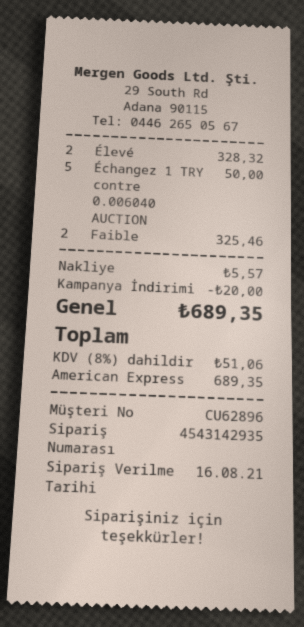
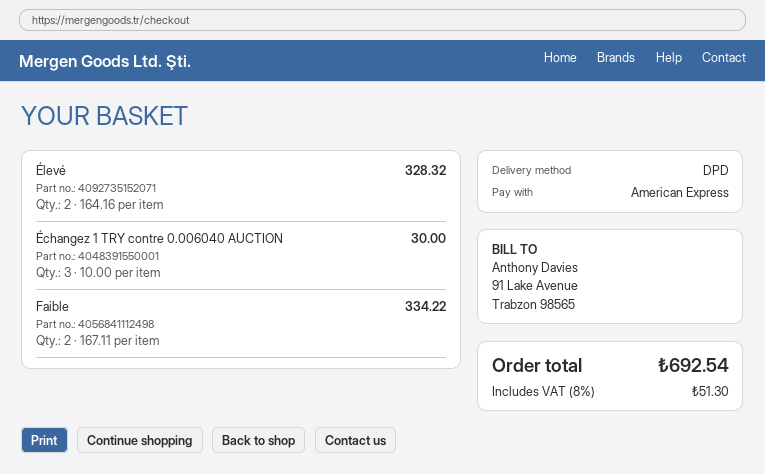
Échangez 1 TRY contre 0.006040 AUCTION: 5 for 50.00 -> 3 for 30.00
Faible: 2 for 325.46 -> 2 for 334.22
discount: 20.00 -> none
shipping: 5.57 -> none
tax: 8% = 51.06 -> 8% = 51.30
total: 689.35 -> 692.54

